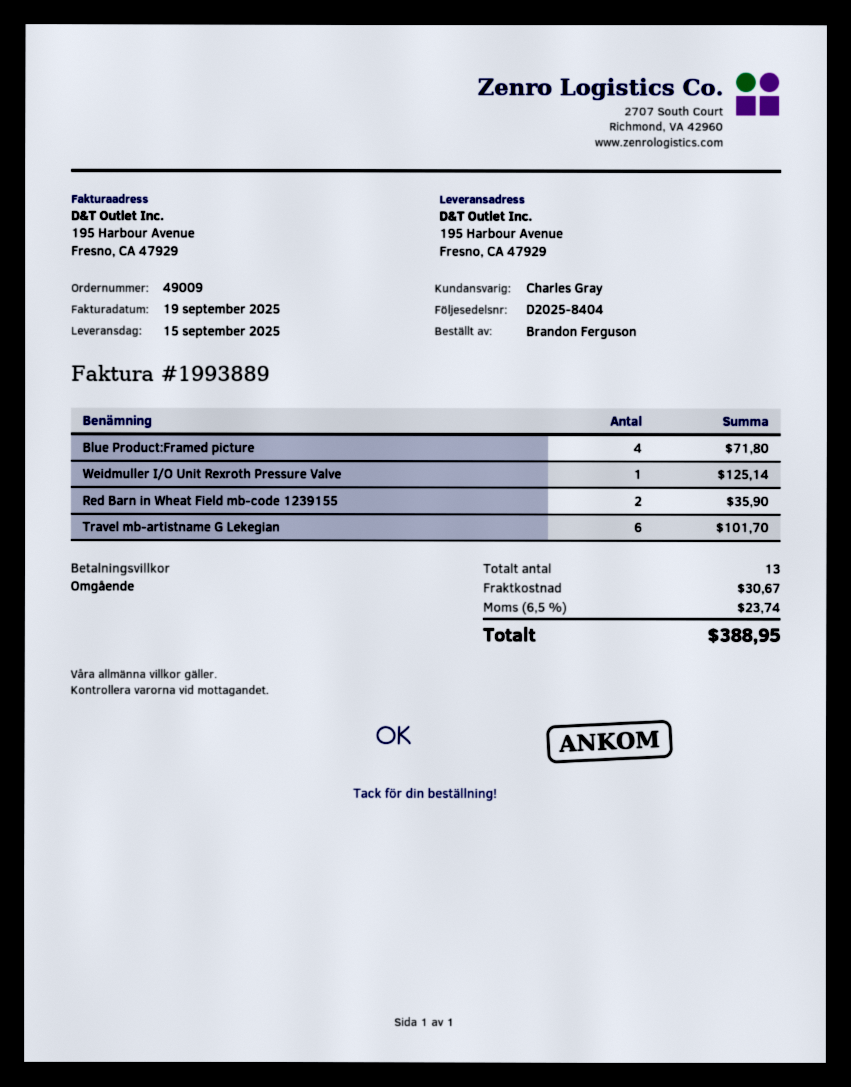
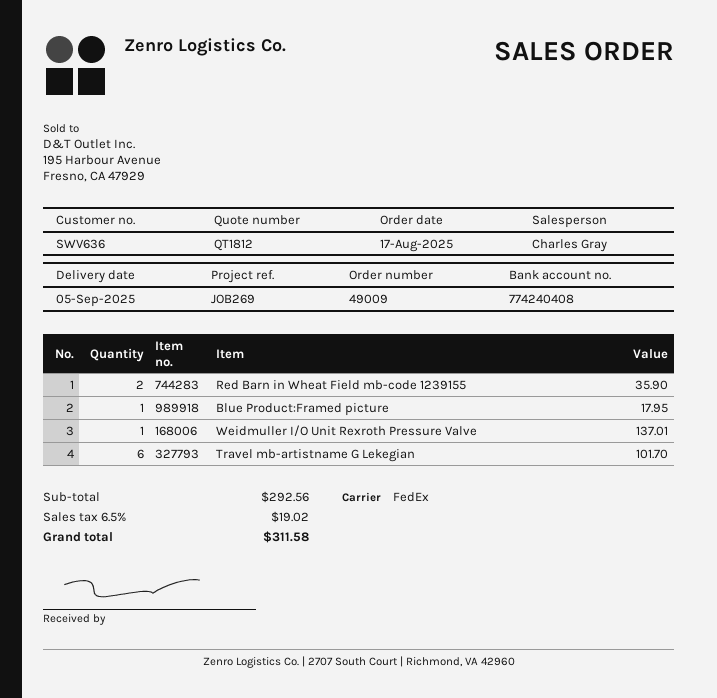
delivery date: 2025-09-15 -> 2025-09-05
Blue Product:Framed picture: 4 for 71.80 -> 1 for 17.95
Weidmuller I/O Unit Rexroth Pressure Valve: 1 for 125.14 -> 1 for 137.01
shipping: 30.67 -> none
tax: 6.5% = 23.74 -> 6.5% = 19.02
total: 388.95 -> 311.58

